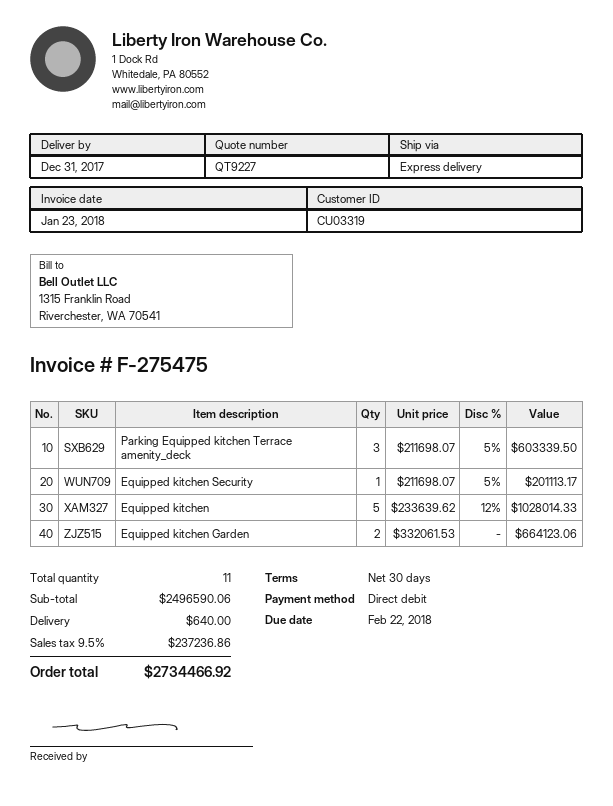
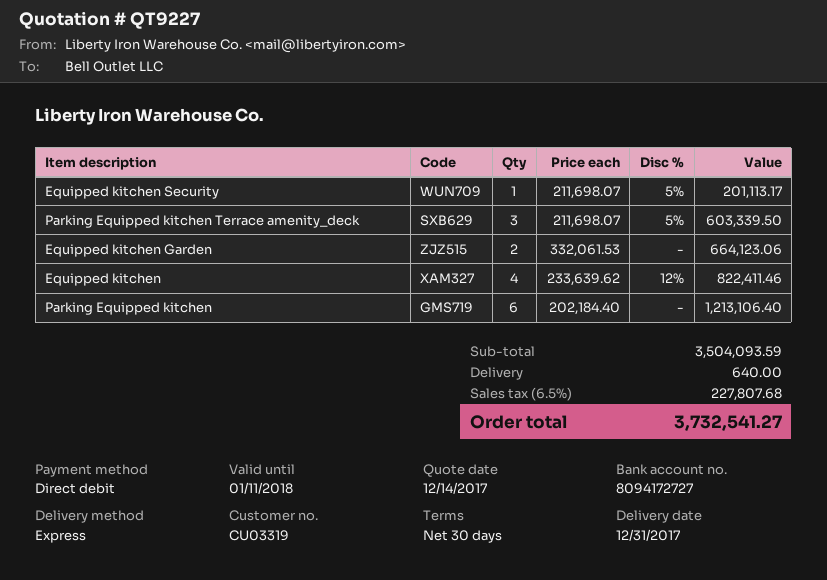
Equipped kitchen: 5 x 233639.62 - 12% = 1028014.33 -> 4 x 233639.62 - 12% = 822411.46
Parking Equipped kitchen: none -> 6 x 202184.40 = 1213106.40
subtotal: 2496590.06 -> 3504093.59
tax: 9.5% = 237236.86 -> 6.5% = 227807.68
total: 2734466.92 -> 3732541.27

